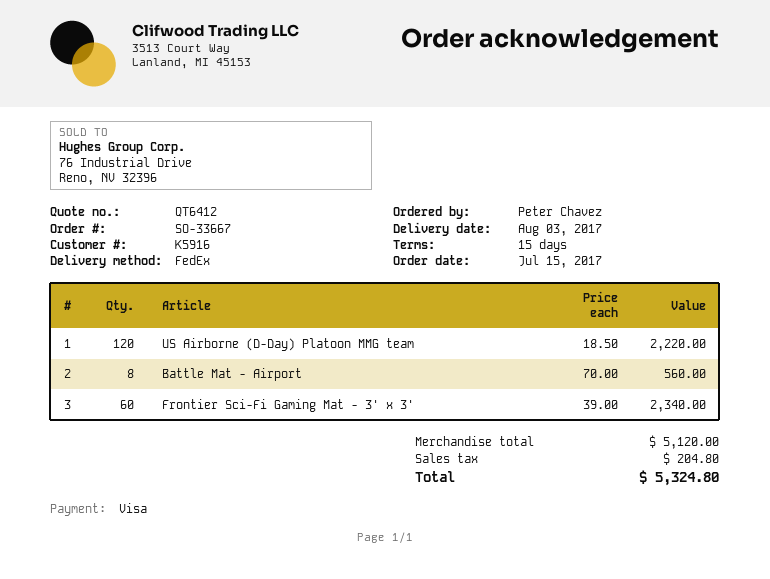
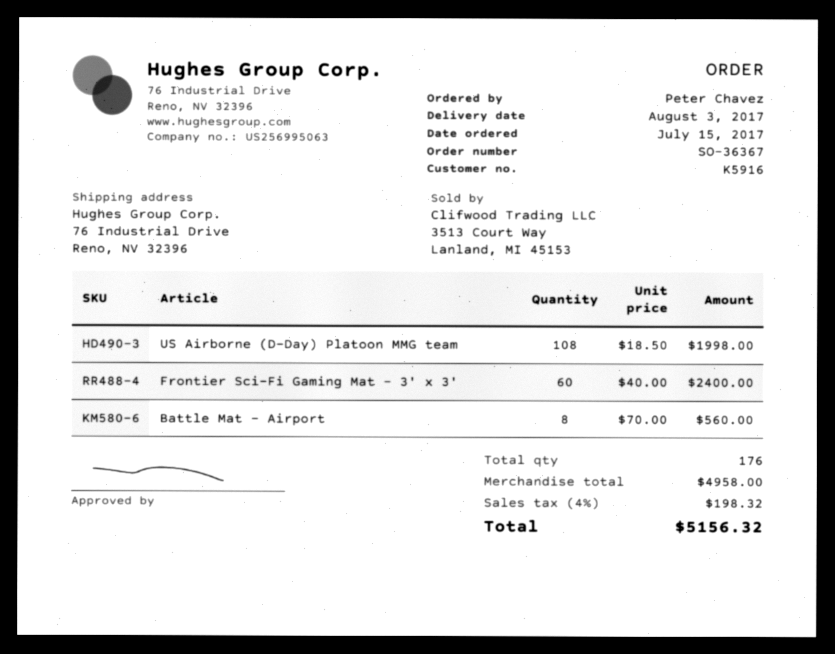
order number: SO-33667 -> SO-36367
US Airborne (D-Day) Platoon MMG team: 120 x 18.50 = 2220.00 -> 108 x 18.50 = 1998.00
Frontier Sci-Fi Gaming Mat - 3' x 3': 60 x 39.00 = 2340.00 -> 60 x 40.00 = 2400.00
subtotal: 5120.00 -> 4958.00
tax: 204.80 -> 198.32
total: 5324.80 -> 5156.32

